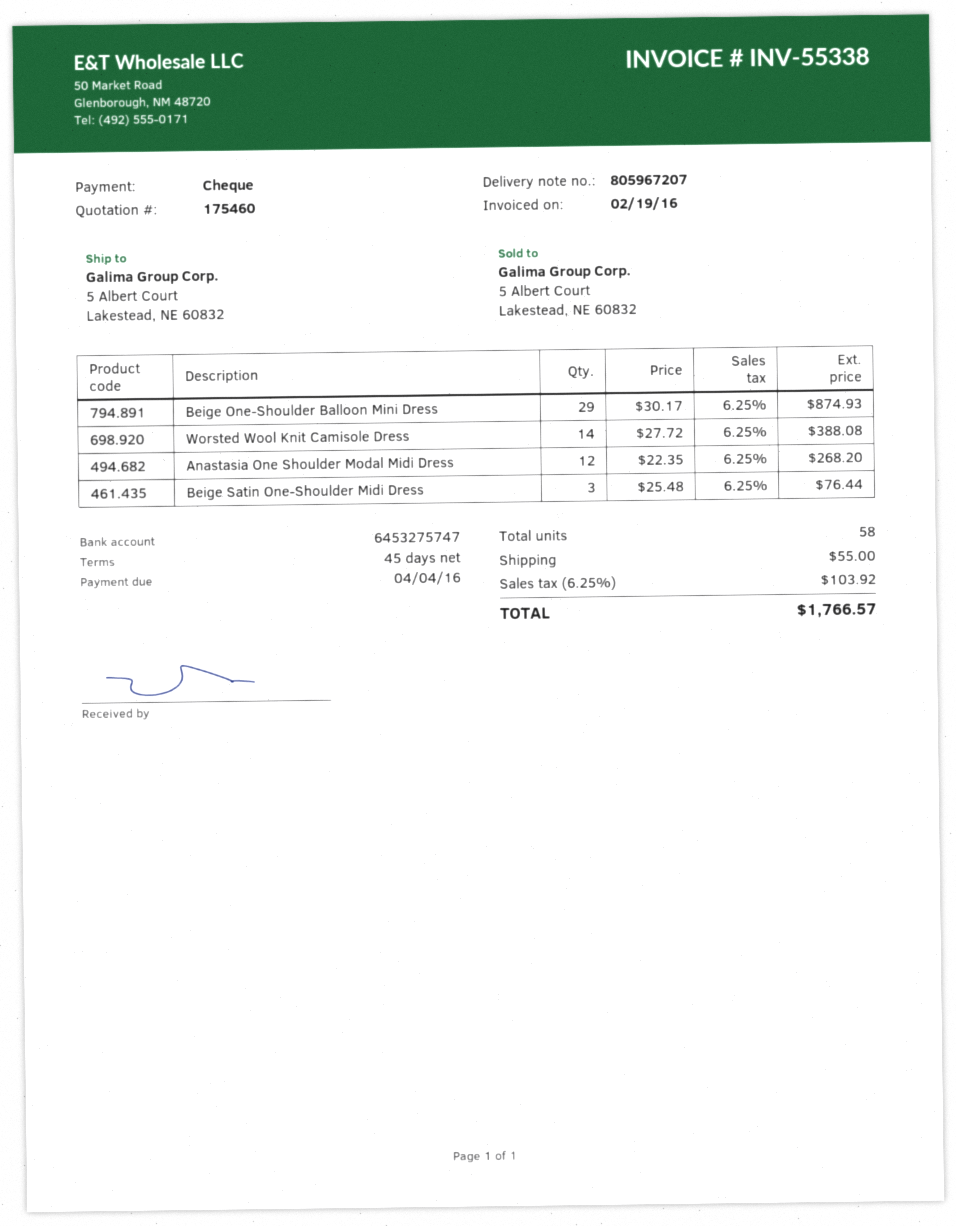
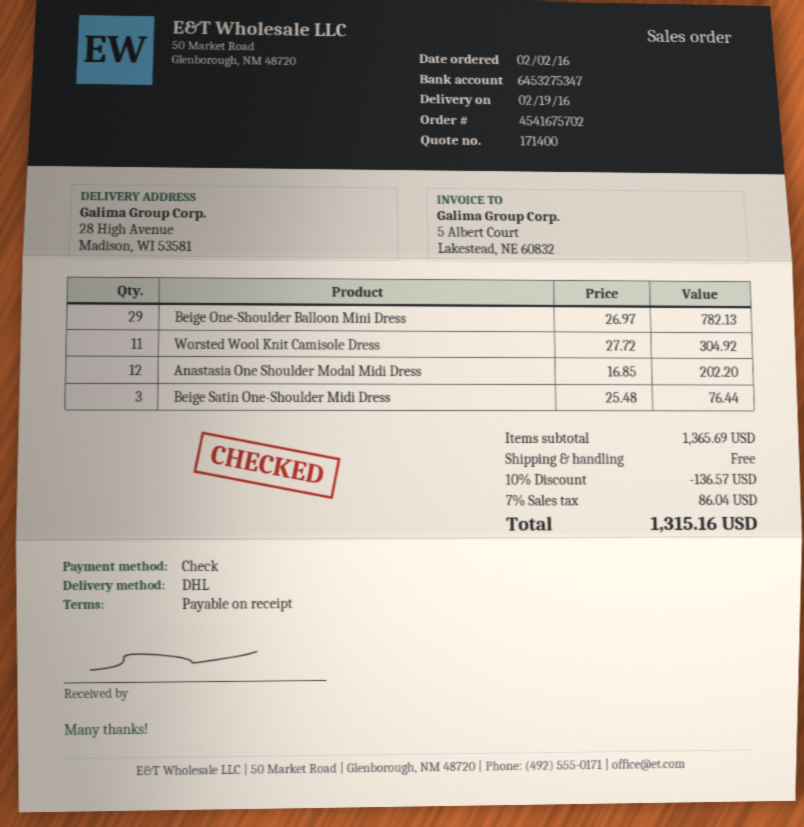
quote number: 175460 -> 171400
payment terms: 45 days -> on receipt
bank account: 6453275747 -> 6453275347
ship to: 5 Albert Court, Lakestead, NE 60832 -> 28 High Avenue, Madison, WI 53581
Beige One-Shoulder Balloon Mini Dress: 29 x 30.17 = 874.93 -> 29 x 26.97 = 782.13
Worsted Wool Knit Camisole Dress: 14 x 27.72 = 388.08 -> 11 x 27.72 = 304.92
Anastasia One Shoulder Modal Midi Dress: 12 x 22.35 = 268.20 -> 12 x 16.85 = 202.20
discount: none -> 10% = 136.57
shipping: 55.00 -> 0.00
tax: 6.25% = 103.92 -> 7% = 86.04
total: 1766.57 -> 1315.16

